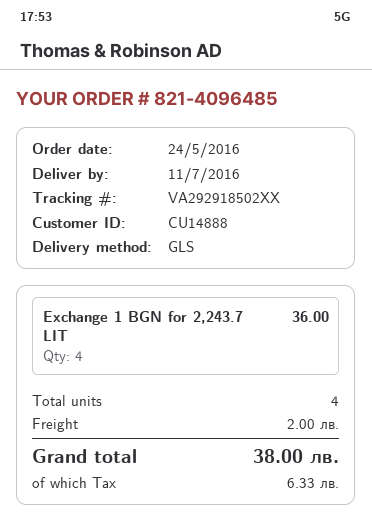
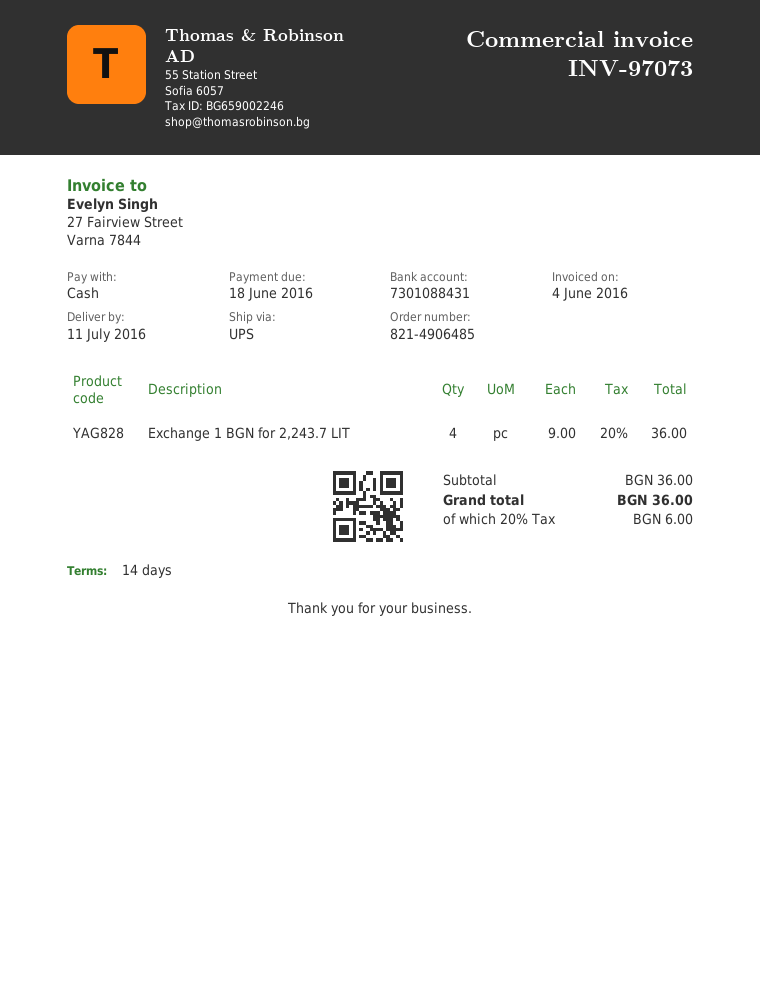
order number: 821-4096485 -> 821-4906485
shipping method: GLS -> UPS
shipping: 2.00 -> none
tax: 6.33 -> 6.00
total: 38.00 -> 36.00

